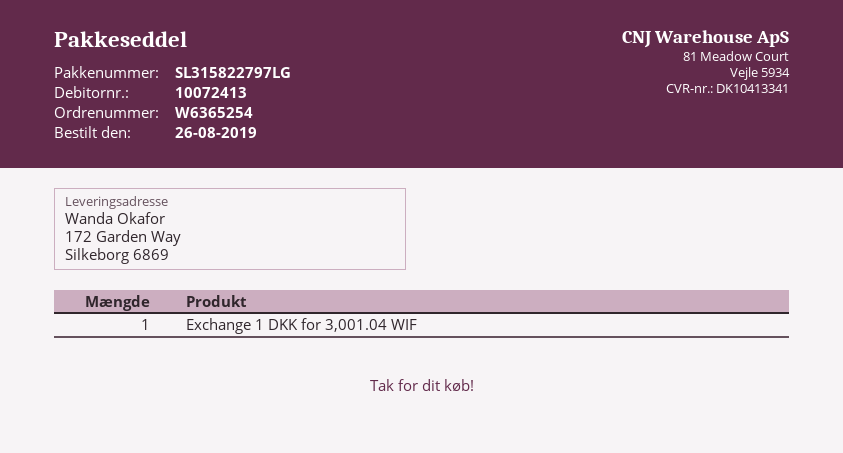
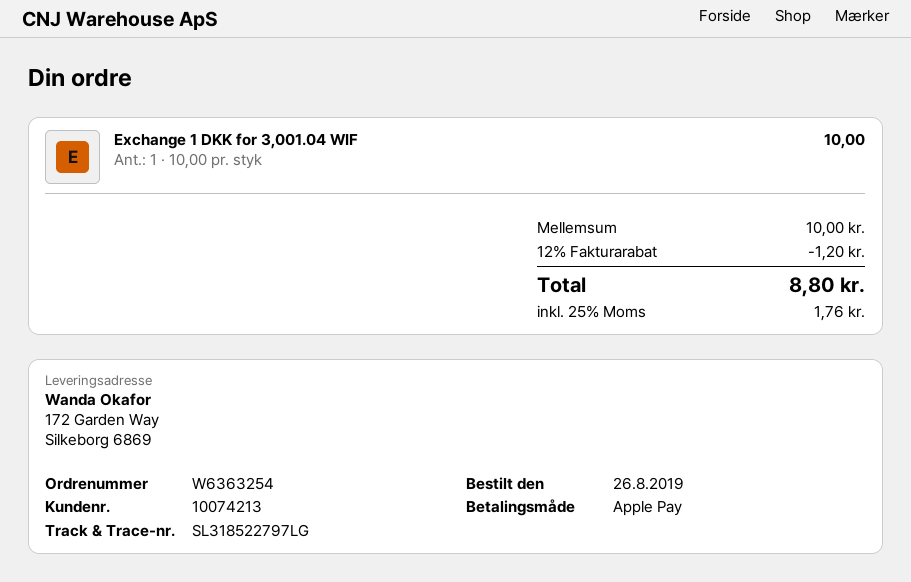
order number: W6365254 -> W6363254
customer number: 10072413 -> 10074213
tracking number: SL315822797LG -> SL318522797LG

